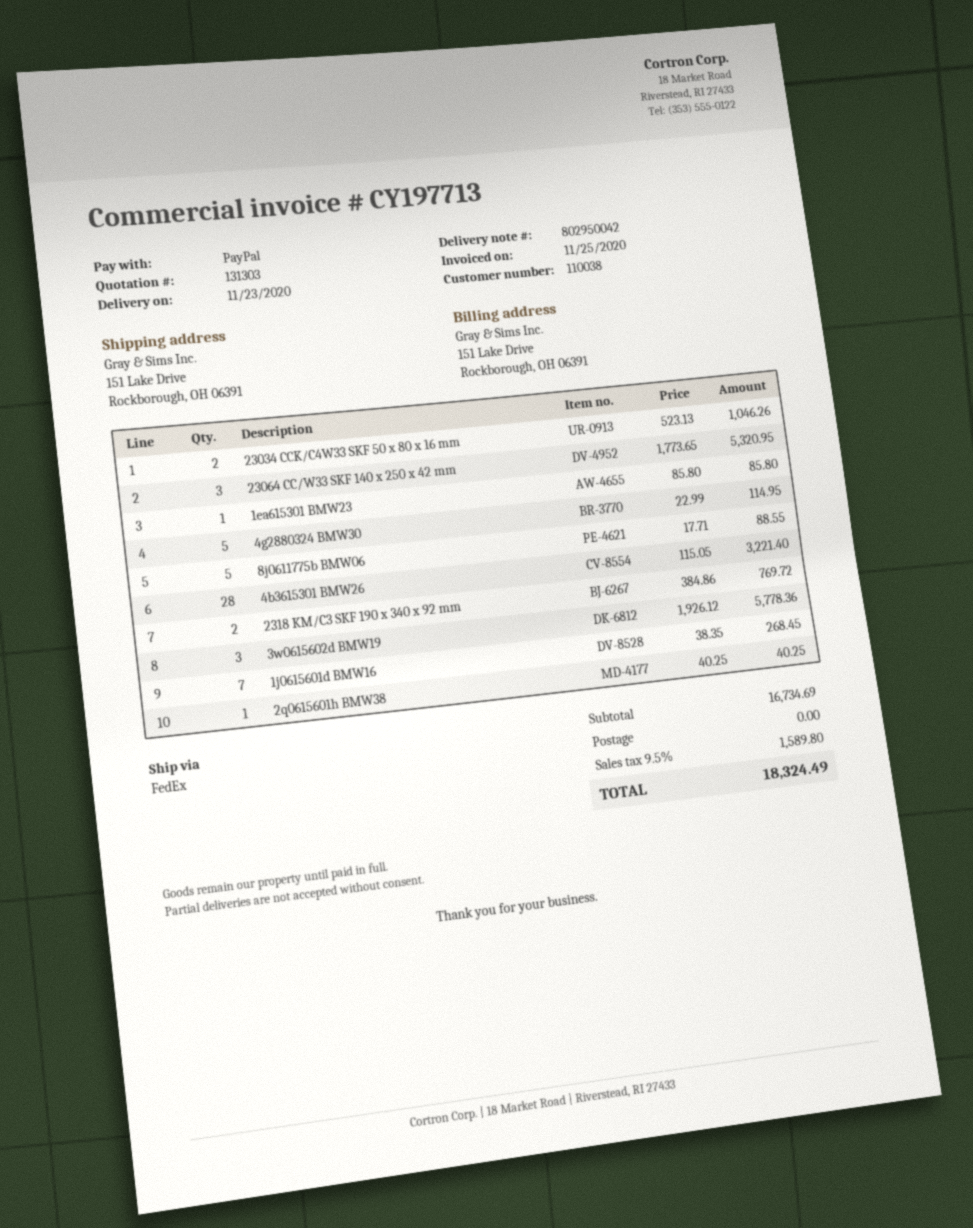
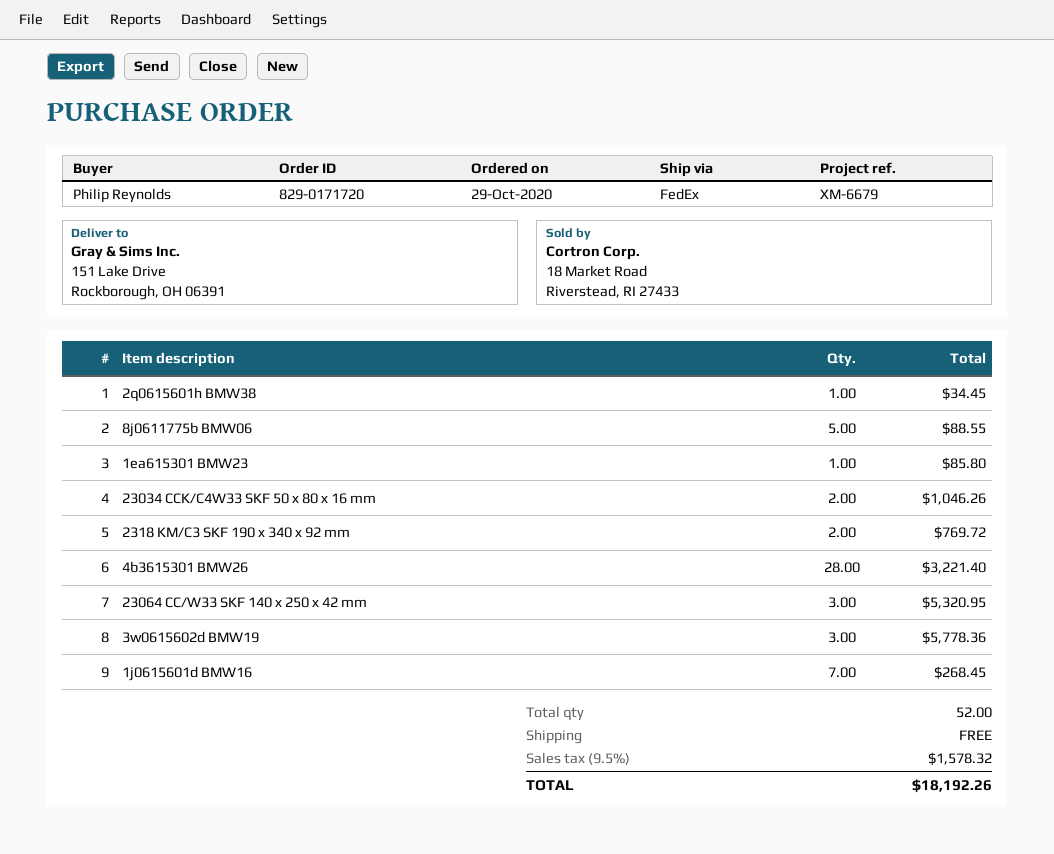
4g2880324 BMW30: 5 for 114.95 -> none
2q0615601h BMW38: 1 for 40.25 -> 1 for 34.45
tax: 9.5% = 1589.80 -> 9.5% = 1578.32
total: 18324.49 -> 18192.26

